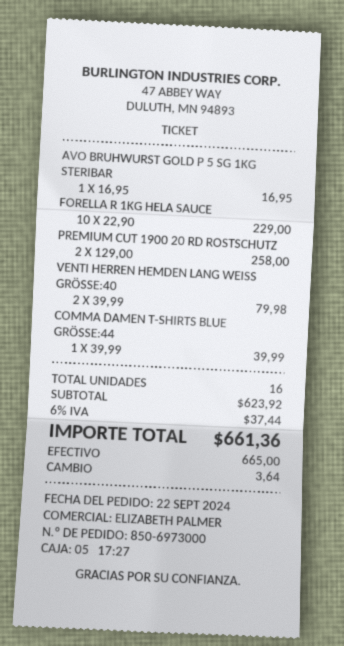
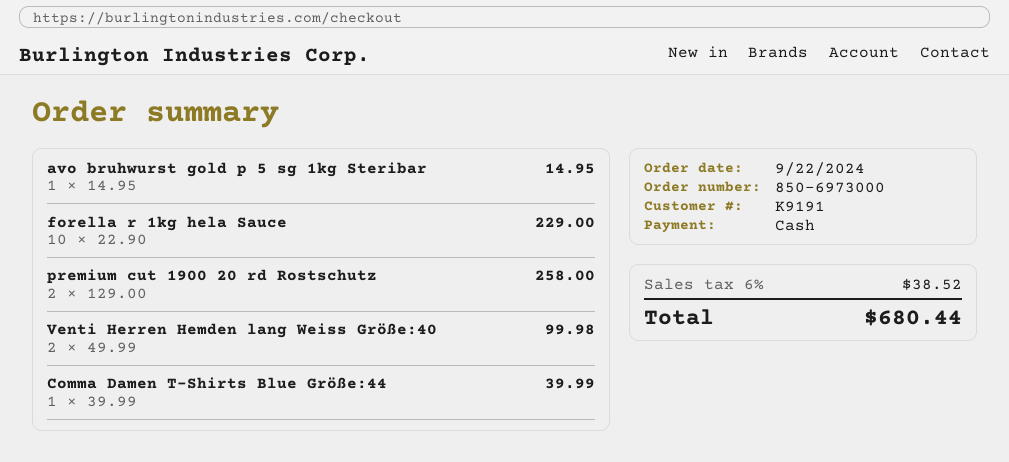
AVO BRUHWURST GOLD P 5 SG 1KG STERIBAR: 1 x 16.95 = 16.95 -> 1 x 14.95 = 14.95
VENTI HERREN HEMDEN LANG WEISS GRÖSSE:40: 2 x 39.99 = 79.98 -> 2 x 49.99 = 99.98
tax: 6% = 37.44 -> 6% = 38.52
total: 661.36 -> 680.44

